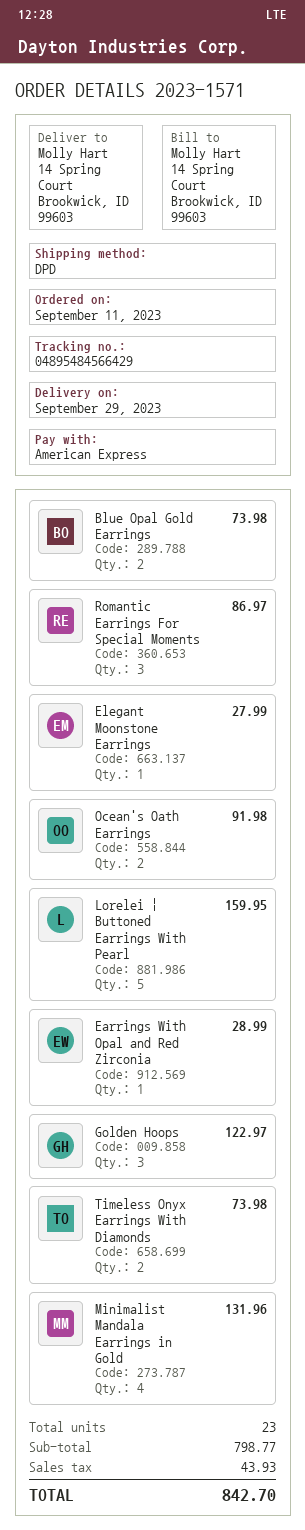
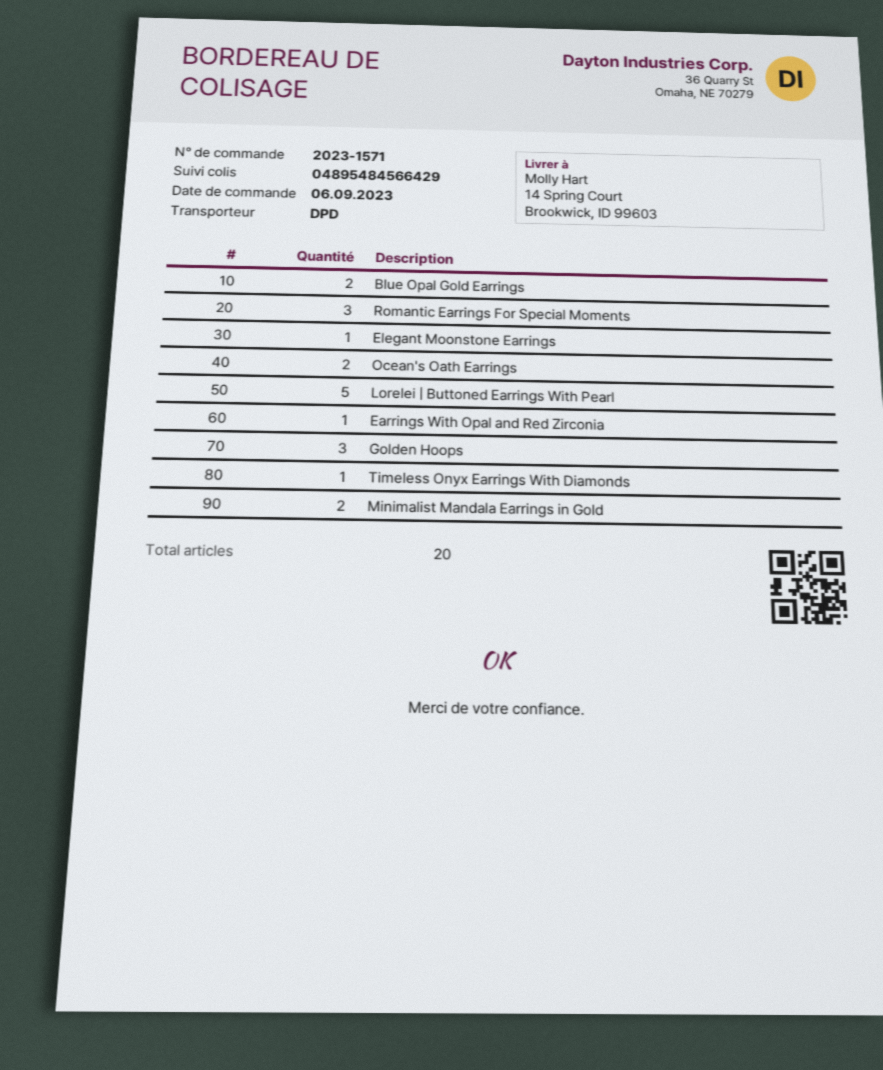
order date: 2023-09-11 -> 2023-09-06
Timeless Onyx Earrings With Diamonds: 2 -> 1
Minimalist Mandala Earrings in Gold: 4 -> 2
total quantity: 23 -> 20

